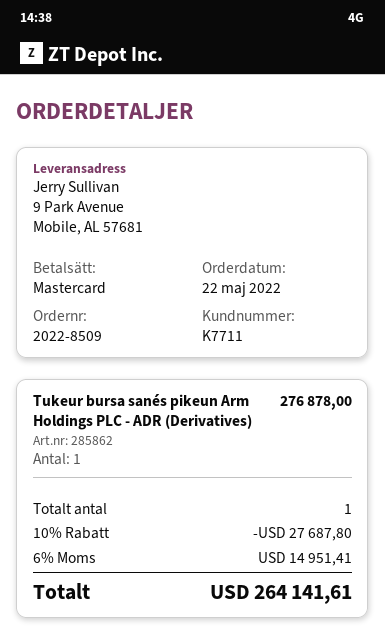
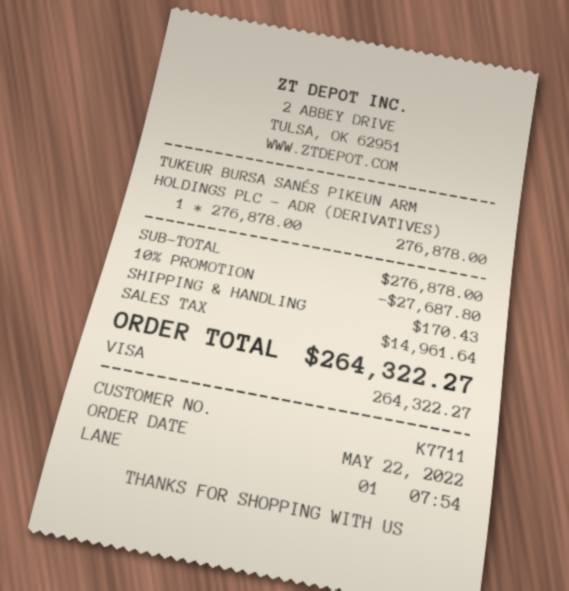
payment method: Mastercard -> Visa
shipping: none -> 170.43
tax: 14951.41 -> 14961.64
total: 264141.61 -> 264322.27

